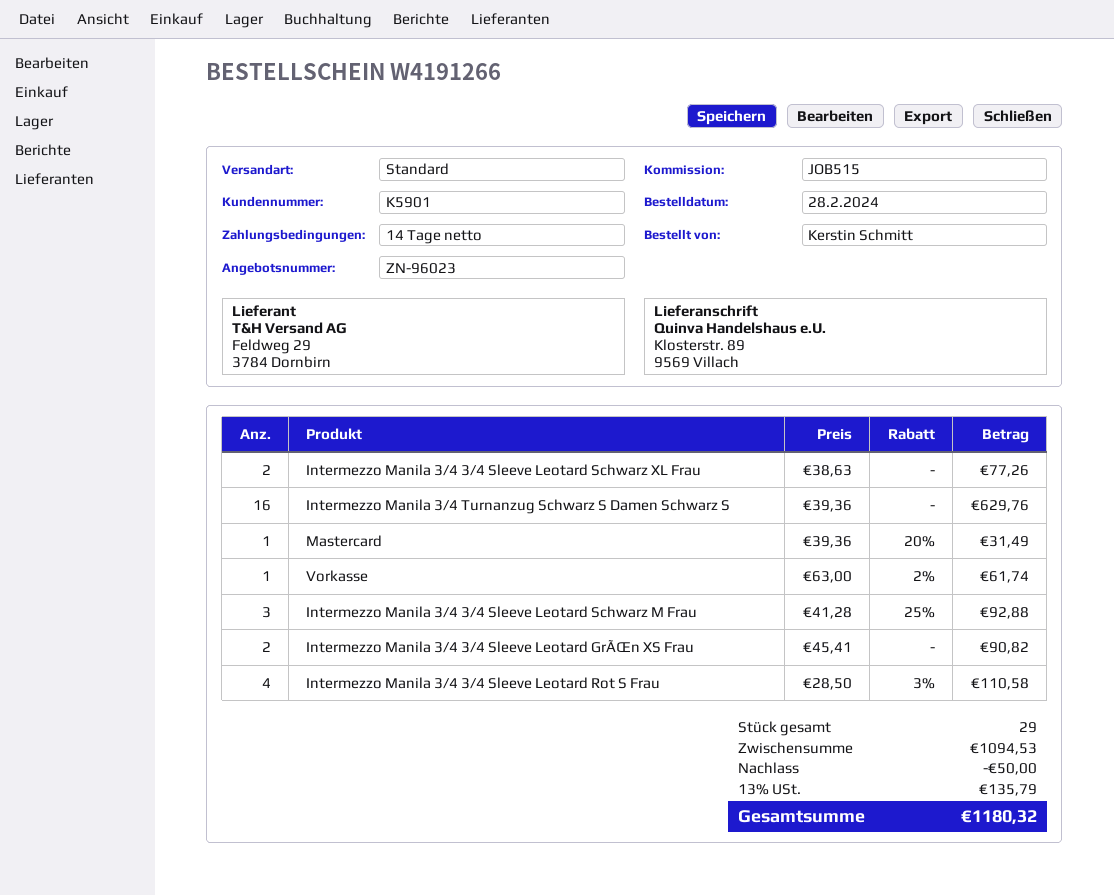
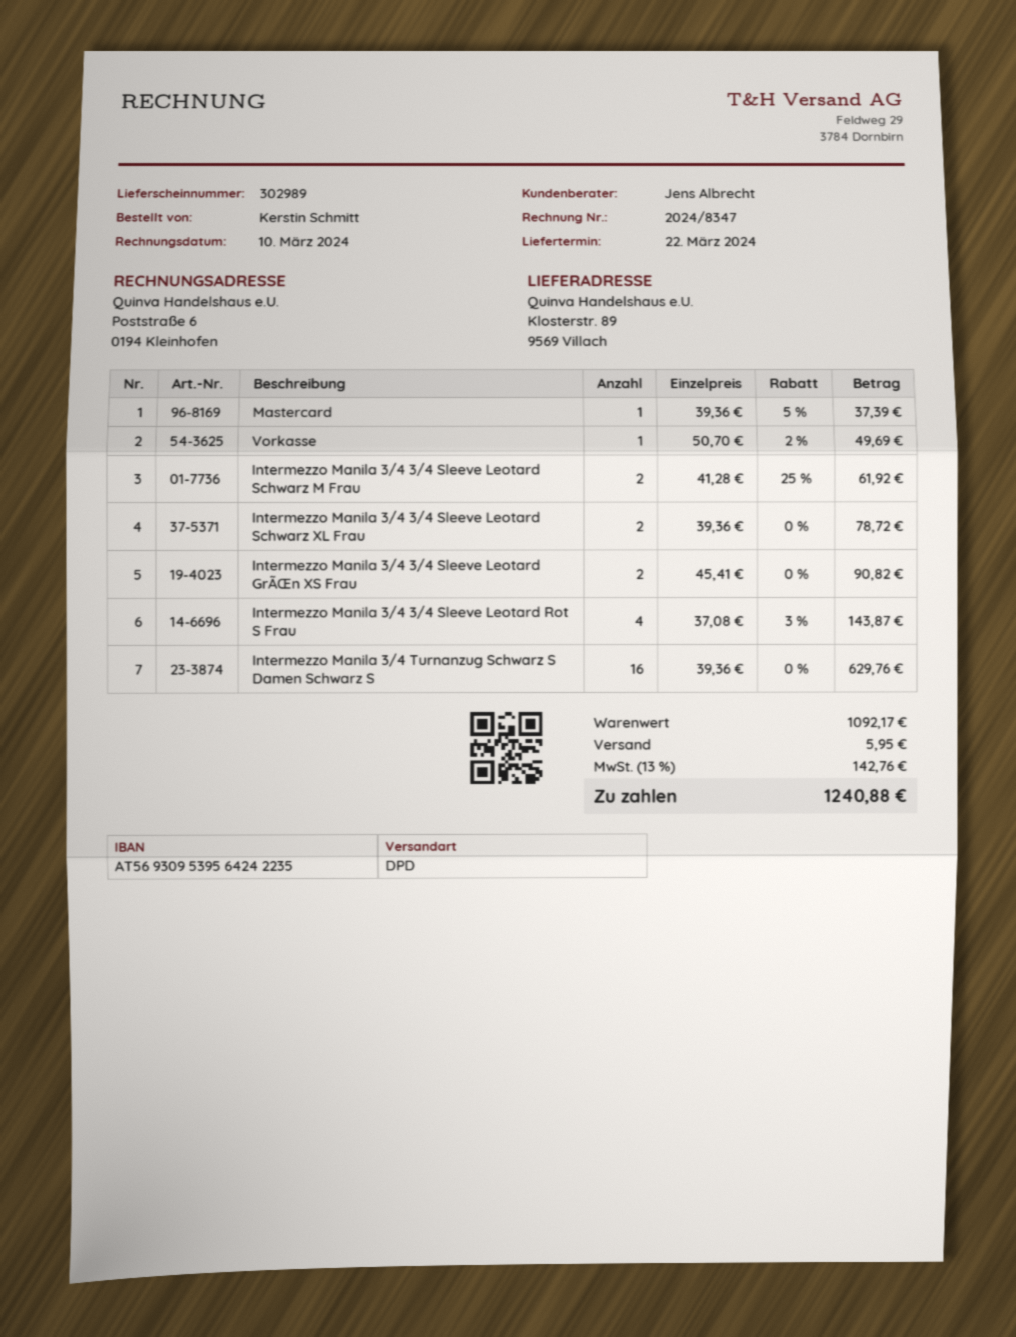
shipping method: standard -> DPD
Intermezzo Manila 3/4 3/4 Sleeve Leotard Schwarz XL Frau: 2 x 38.63 = 77.26 -> 2 x 39.36 = 78.72
Mastercard: 1 x 39.36 - 20% = 31.49 -> 1 x 39.36 - 5% = 37.39
Vorkasse: 1 x 63.00 - 2% = 61.74 -> 1 x 50.70 - 2% = 49.69
Intermezzo Manila 3/4 3/4 Sleeve Leotard Schwarz M Frau: 3 x 41.28 - 25% = 92.88 -> 2 x 41.28 - 25% = 61.92
Intermezzo Manila 3/4 3/4 Sleeve Leotard Rot S Frau: 4 x 28.50 - 3% = 110.58 -> 4 x 37.08 - 3% = 143.87
subtotal: 1094.53 -> 1092.17
discount: 50.00 -> none
shipping: none -> 5.95
tax: 13% = 135.79 -> 13% = 142.76
total: 1180.32 -> 1240.88

